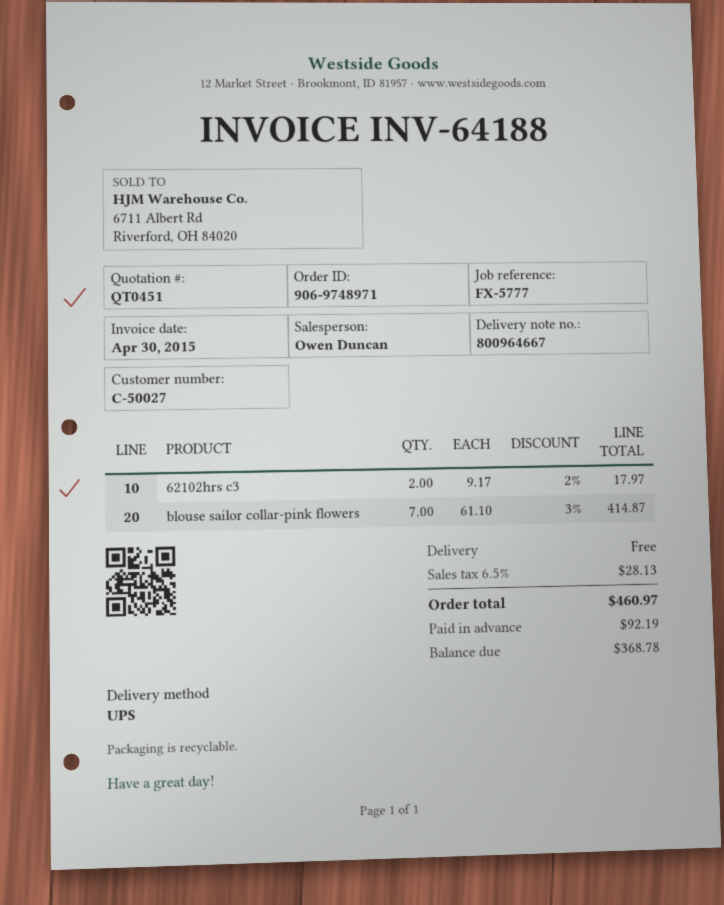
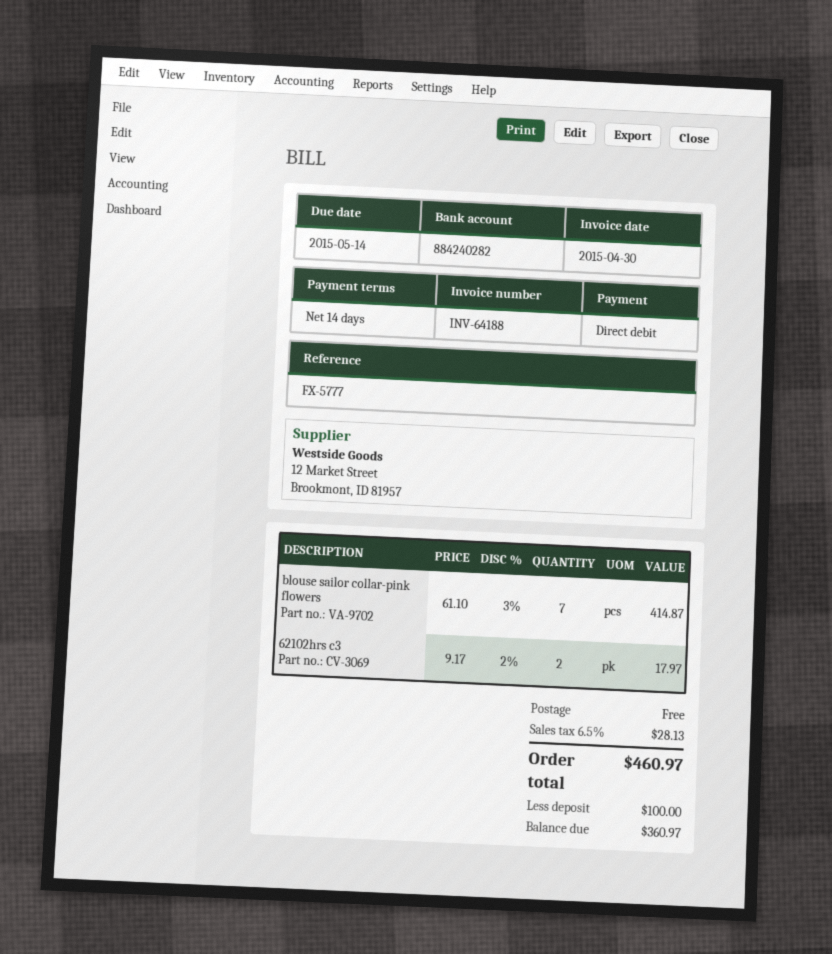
deposit: 92.19 -> 100.00
balance: 368.78 -> 360.97

